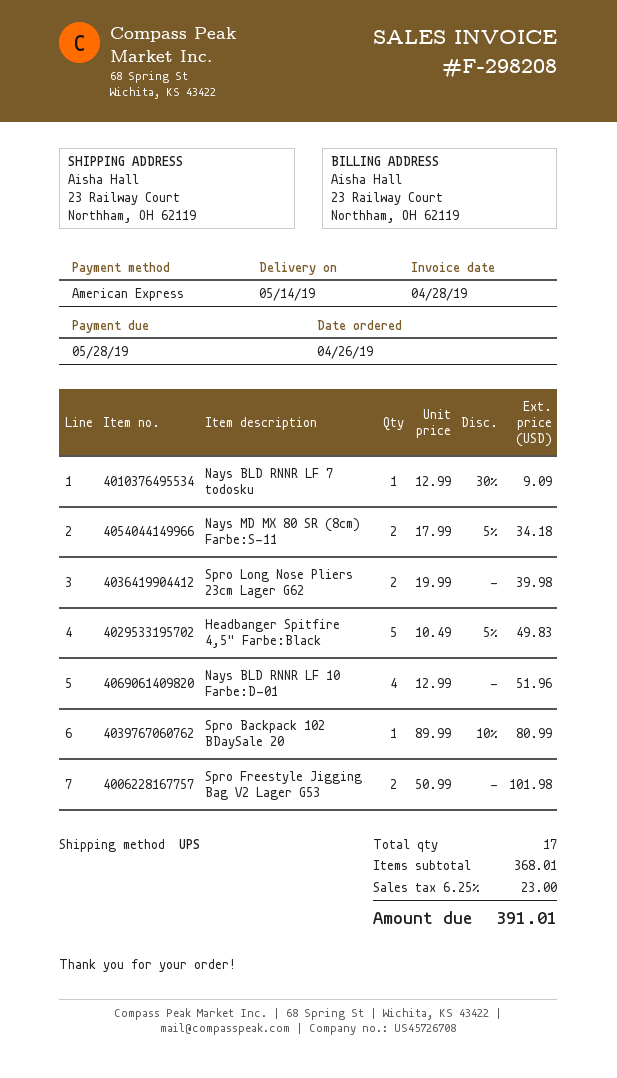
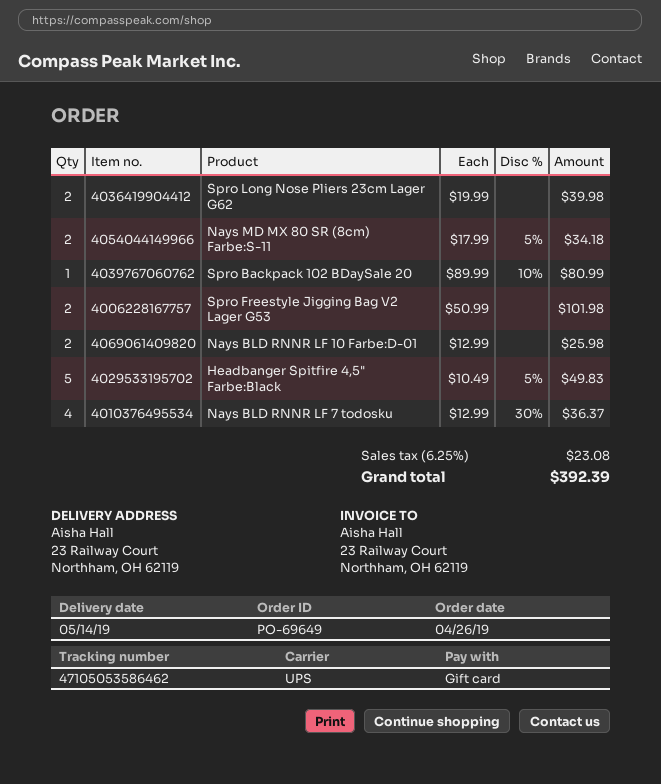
payment method: American Express -> gift card
Nays BLD RNNR LF 7 todosku: 1 x 12.99 - 30% = 9.09 -> 4 x 12.99 - 30% = 36.37
Nays BLD RNNR LF 10 Farbe:D-01: 4 x 12.99 = 51.96 -> 2 x 12.99 = 25.98
tax: 6.25% = 23.00 -> 6.25% = 23.08
total: 391.01 -> 392.39

